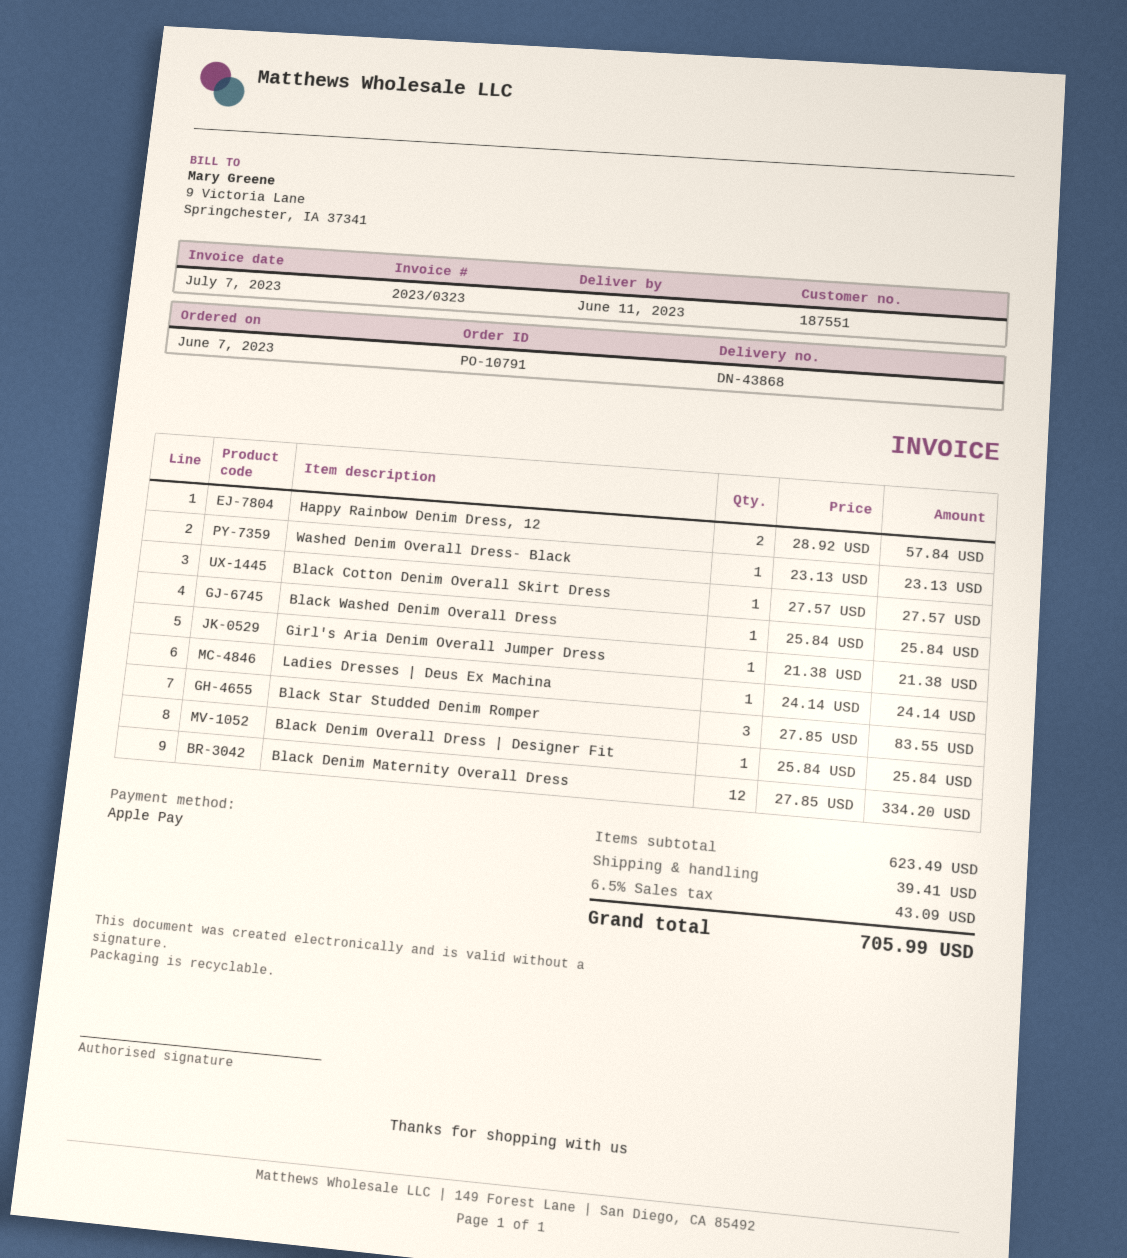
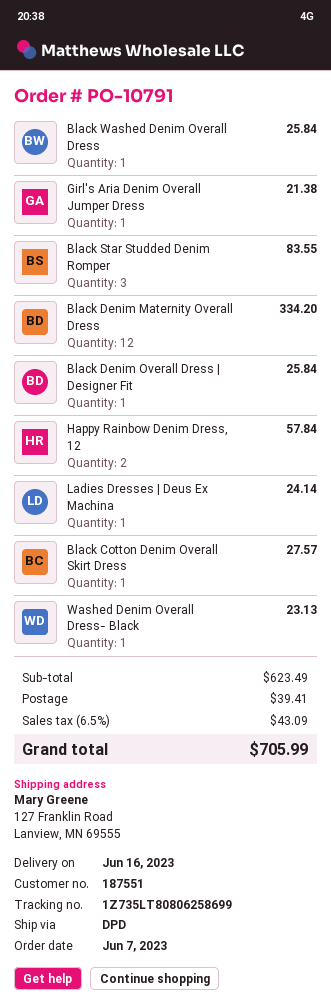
delivery date: 2023-06-11 -> 2023-06-16

